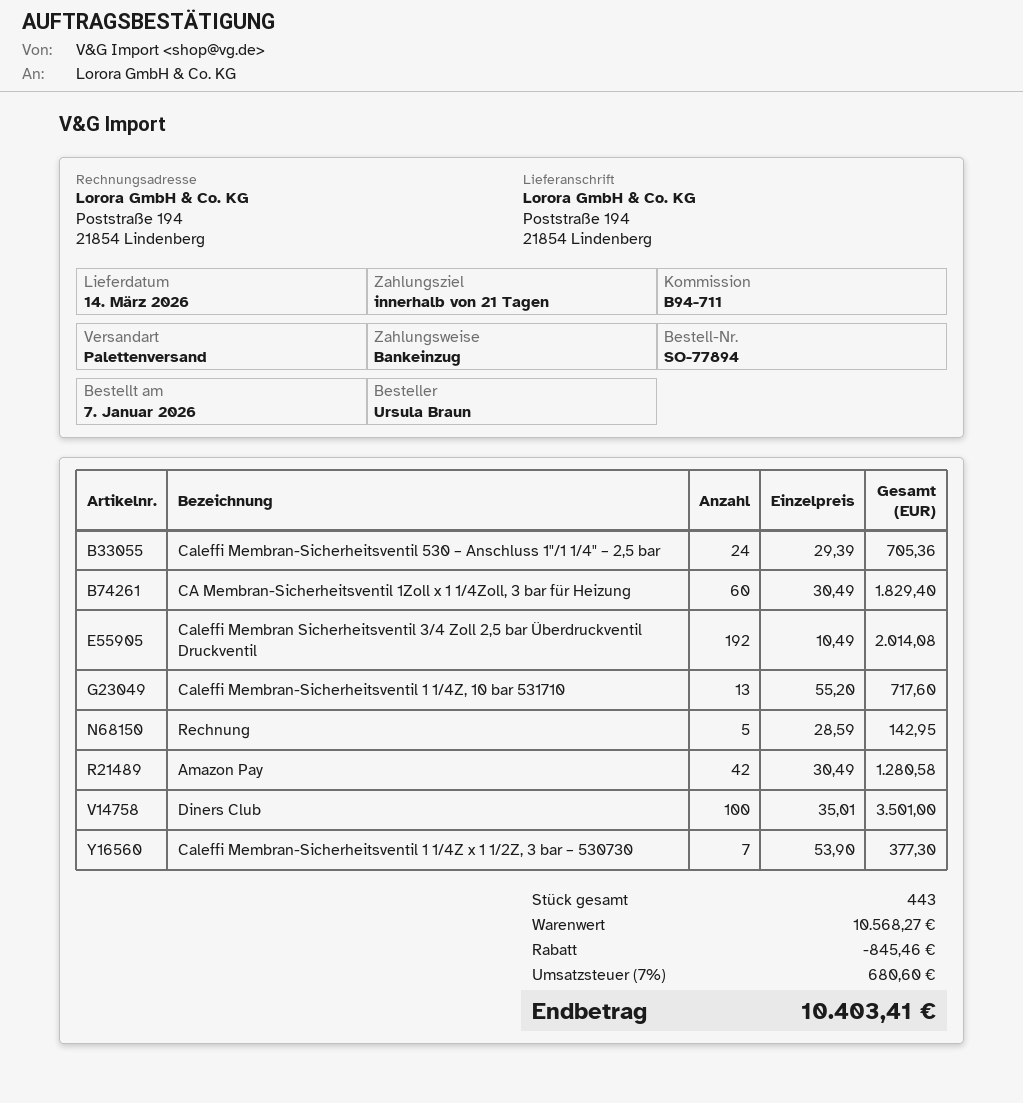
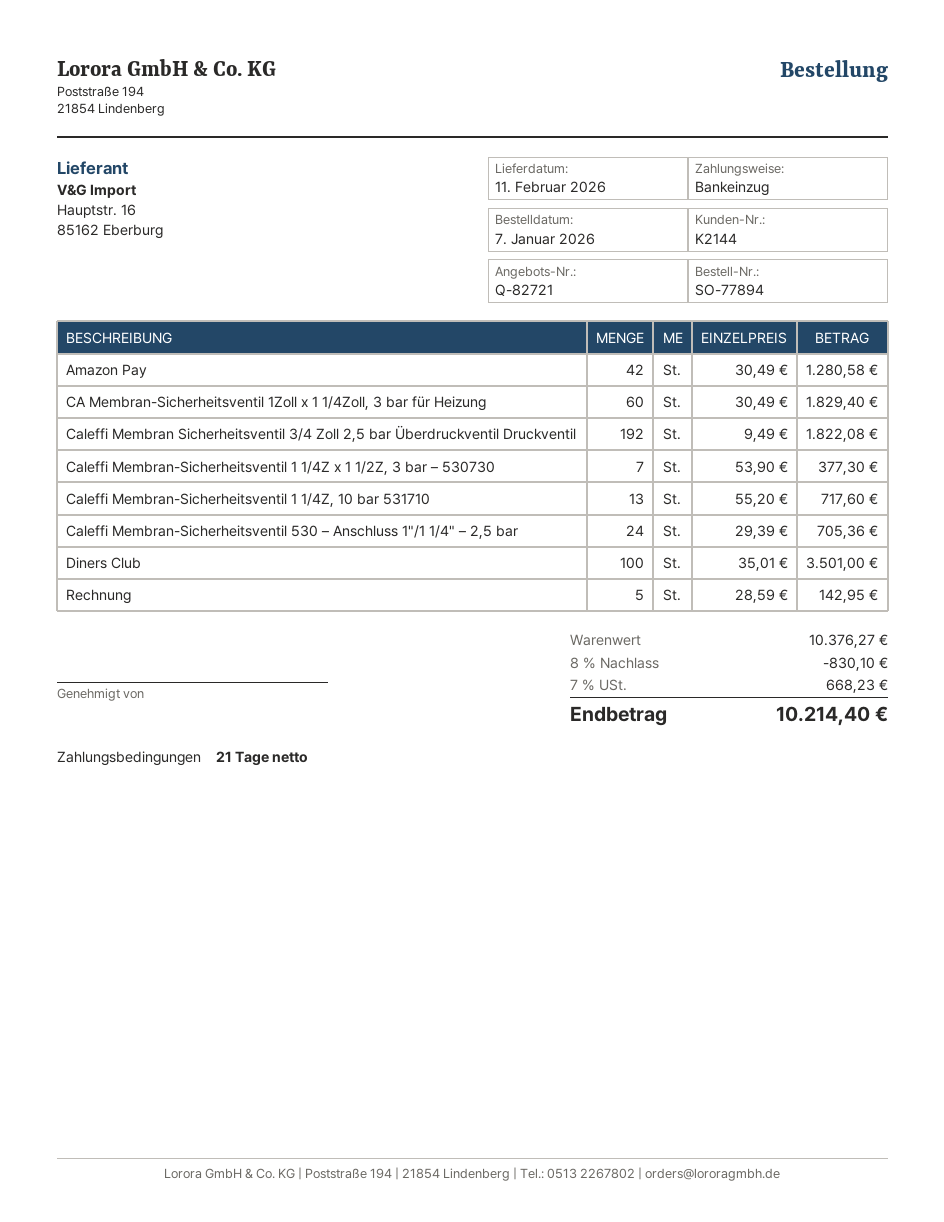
delivery date: 2026-03-14 -> 2026-02-11
Caleffi Membran Sicherheitsventil 3/4 Zoll 2,5 bar Überdruckventil Druckventil: 192 x 10.49 = 2014.08 -> 192 x 9.49 = 1822.08
subtotal: 10568.27 -> 10376.27
discount: 845.46 -> 830.10
tax: 7% = 680.60 -> 7% = 668.23
total: 10403.41 -> 10214.40

